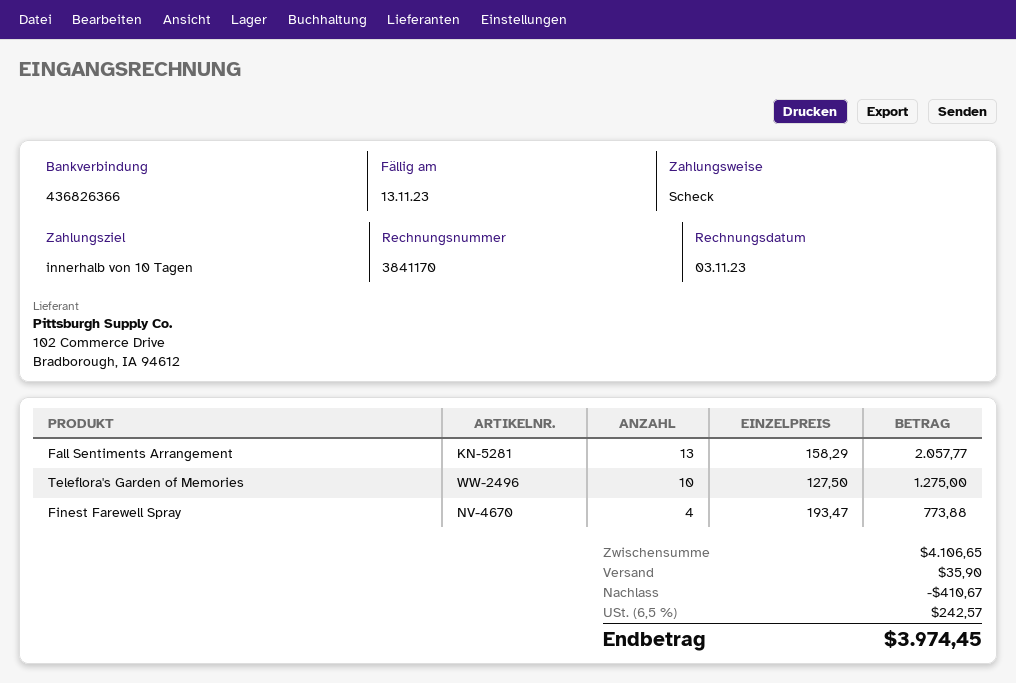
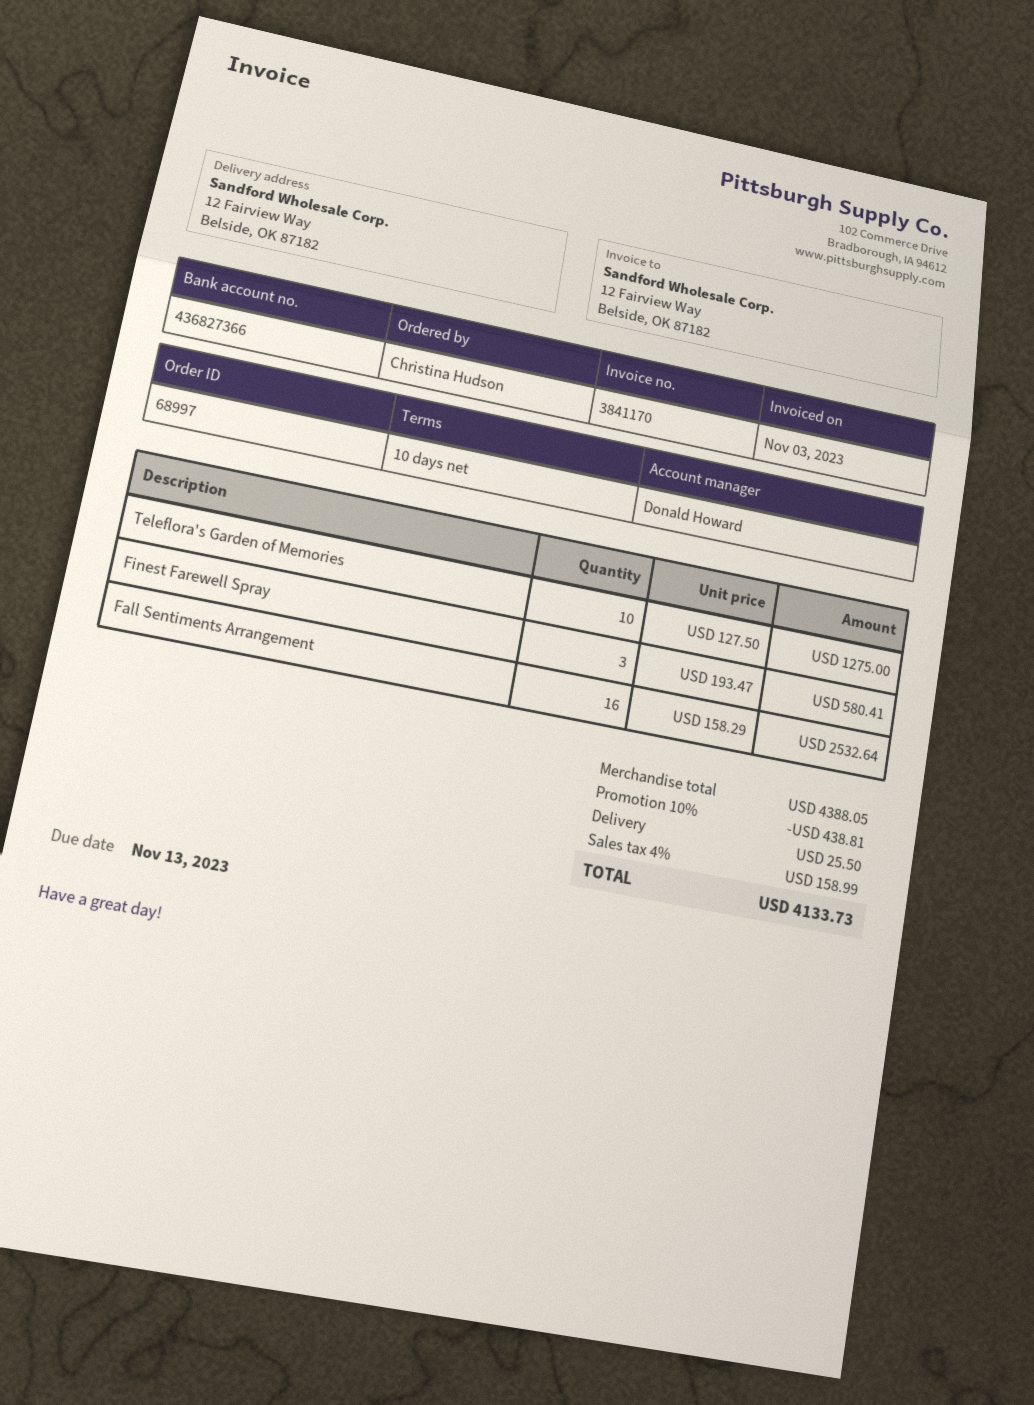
bank account: 436826366 -> 436827366
Fall Sentiments Arrangement: 13 x 158.29 = 2057.77 -> 16 x 158.29 = 2532.64
Finest Farewell Spray: 4 x 193.47 = 773.88 -> 3 x 193.47 = 580.41
subtotal: 4106.65 -> 4388.05
discount: 410.67 -> 438.81
shipping: 35.90 -> 25.50
tax: 6.5% = 242.57 -> 4% = 158.99
total: 3974.45 -> 4133.73

